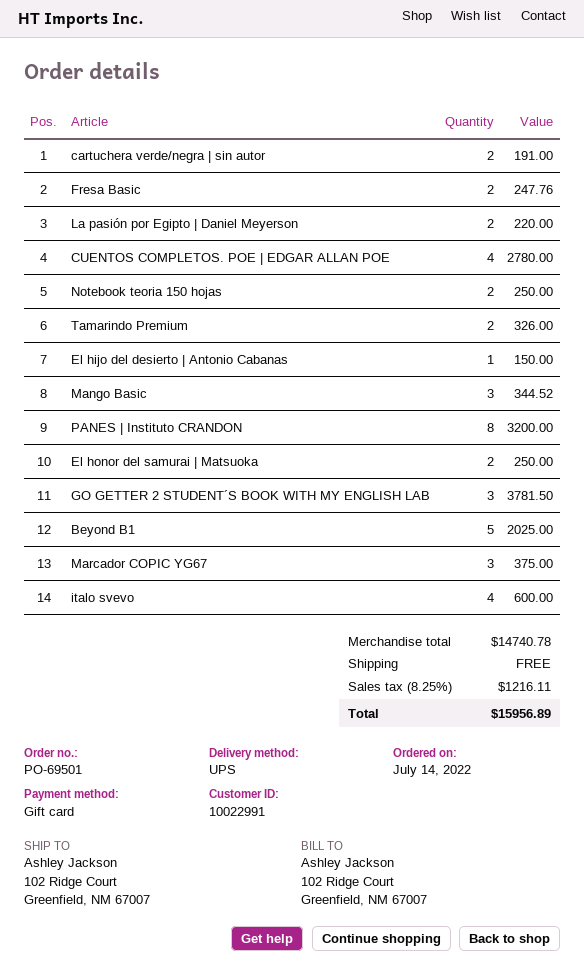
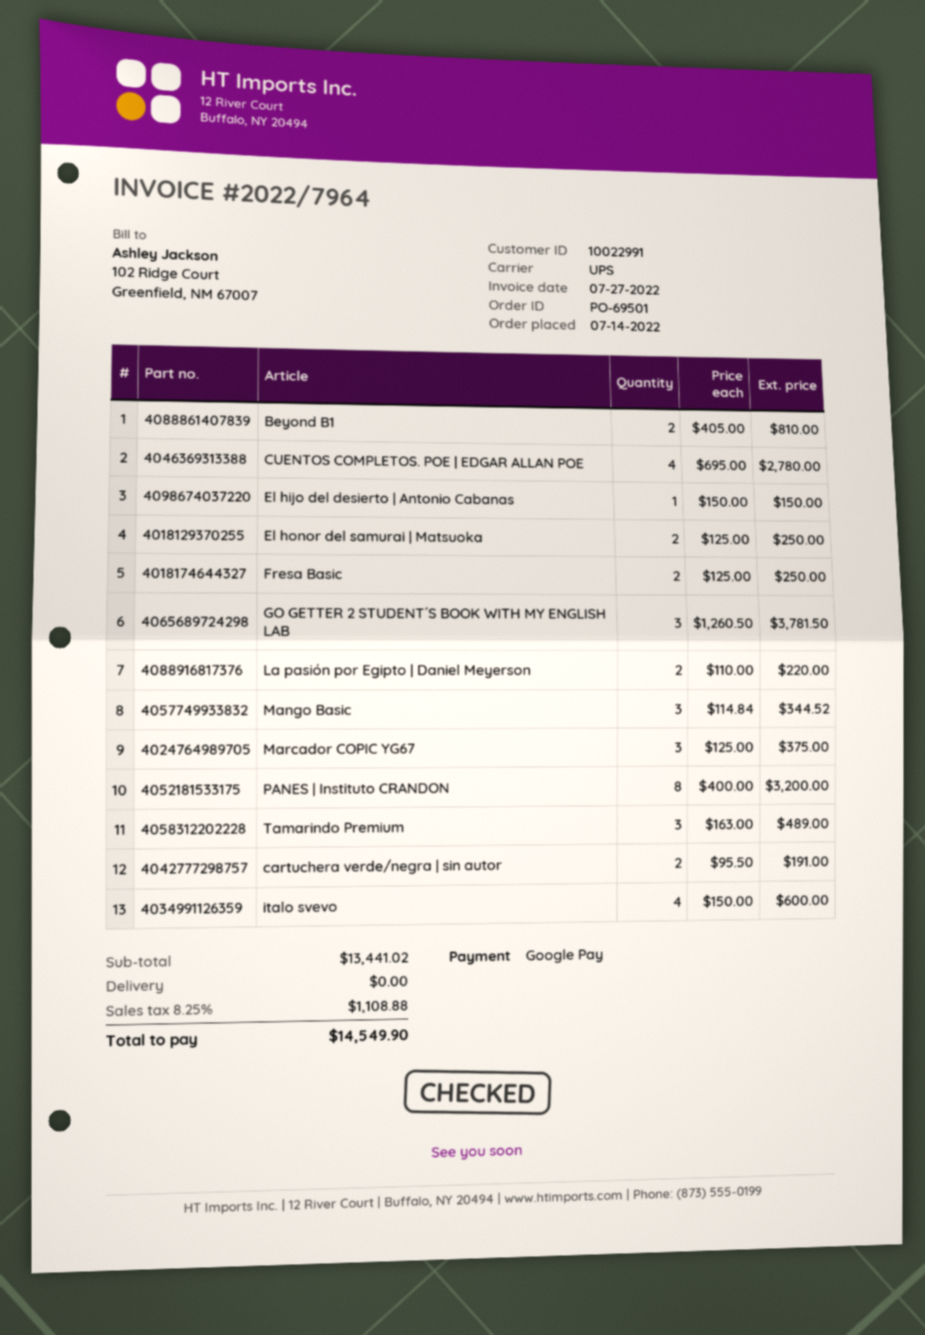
payment method: gift card -> Google Pay
Fresa Basic: 2 for 247.76 -> 2 for 250.00
Notebook teoria 150 hojas: 2 for 250.00 -> none
Tamarindo Premium: 2 for 326.00 -> 3 for 489.00
Beyond B1: 5 for 2025.00 -> 2 for 810.00
subtotal: 14740.78 -> 13441.02
tax: 8.25% = 1216.11 -> 8.25% = 1108.88
total: 15956.89 -> 14549.90

